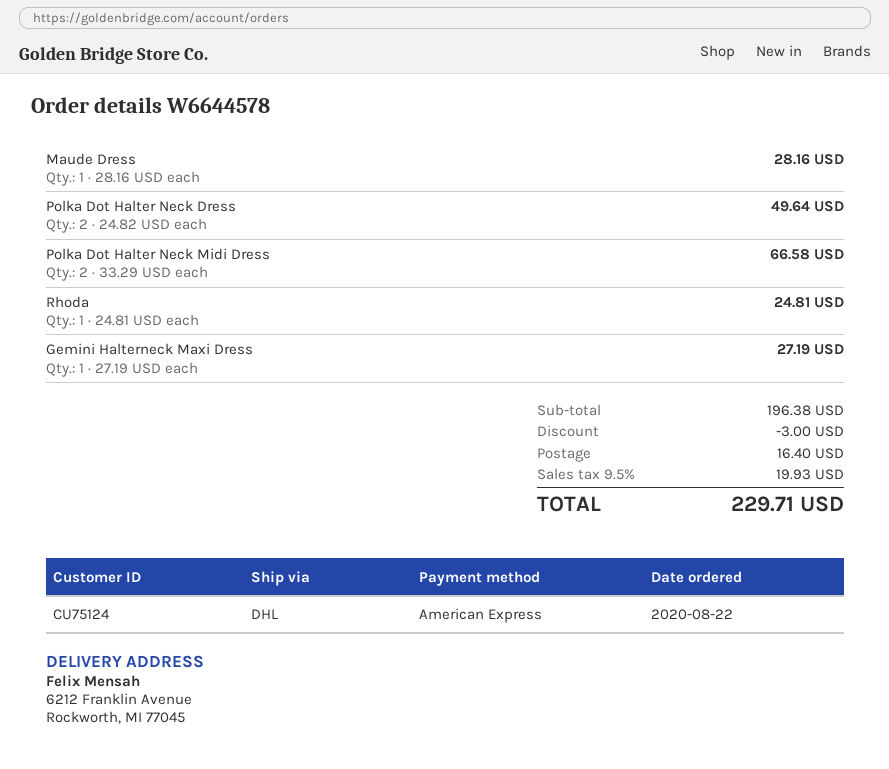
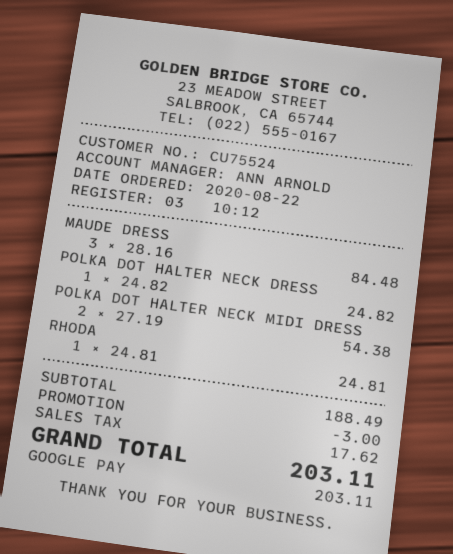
customer number: CU75124 -> CU75524
payment method: American Express -> Google Pay
Maude Dress: 1 x 28.16 = 28.16 -> 3 x 28.16 = 84.48
Polka Dot Halter Neck Dress: 2 x 24.82 = 49.64 -> 1 x 24.82 = 24.82
Polka Dot Halter Neck Midi Dress: 2 x 33.29 = 66.58 -> 2 x 27.19 = 54.38
Gemini Halterneck Maxi Dress: 1 x 27.19 = 27.19 -> none
subtotal: 196.38 -> 188.49
shipping: 16.40 -> none
tax: 19.93 -> 17.62
total: 229.71 -> 203.11

